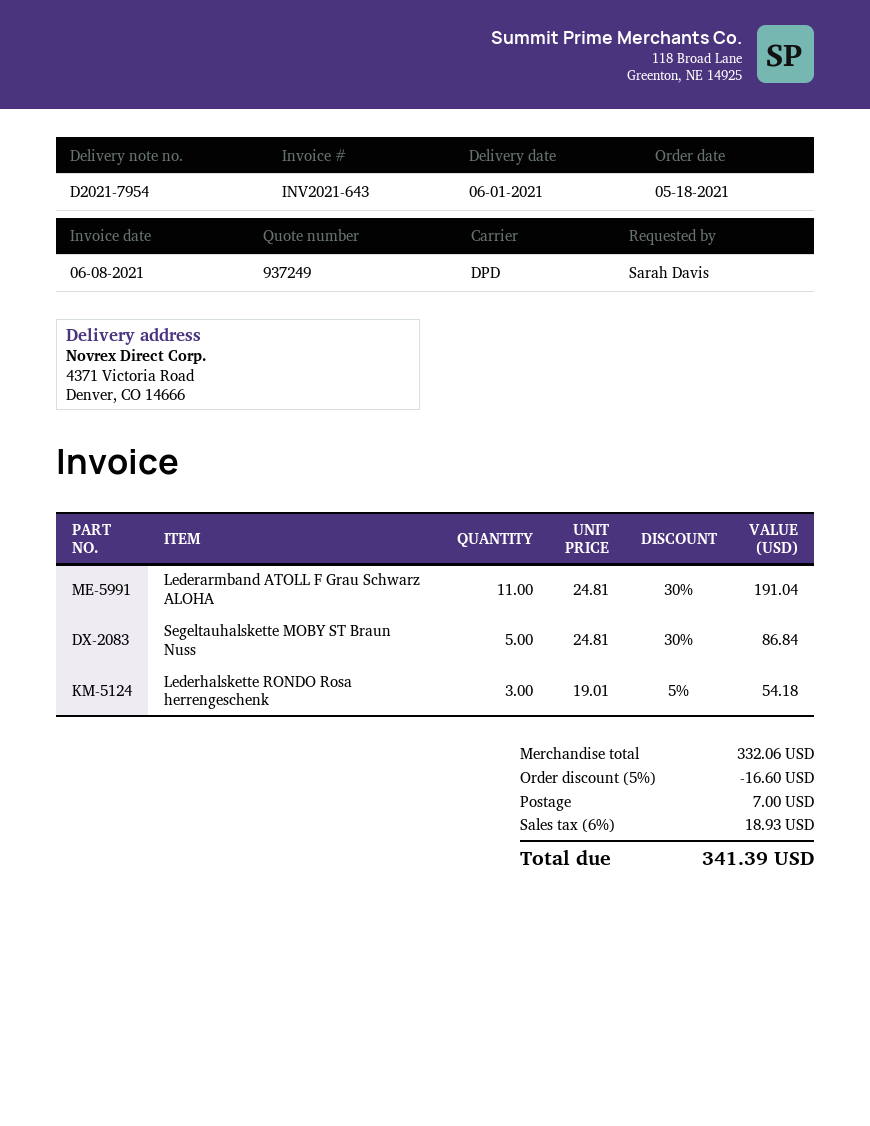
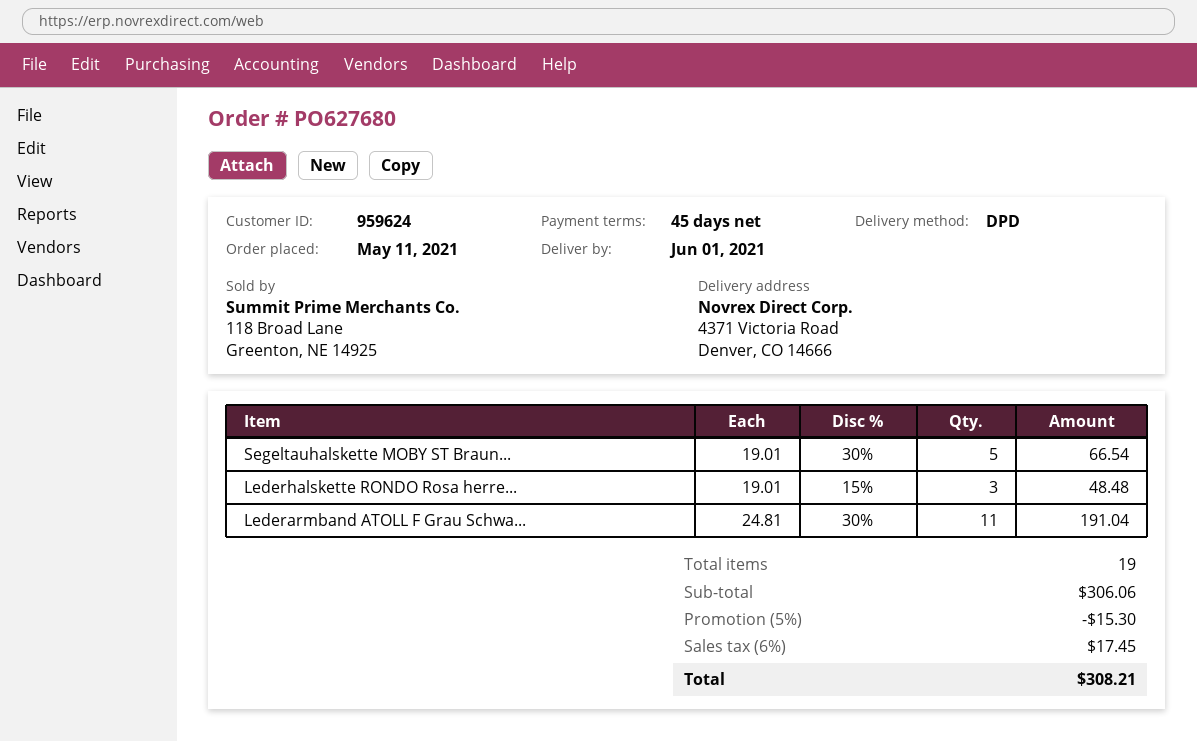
order date: 2021-05-18 -> 2021-05-11
Segeltauhalskette MOBY ST Braun Nuss: 5 x 24.81 - 30% = 86.84 -> 5 x 19.01 - 30% = 66.54
Lederhalskette RONDO Rosa herrengeschenk: 3 x 19.01 - 5% = 54.18 -> 3 x 19.01 - 15% = 48.48
subtotal: 332.06 -> 306.06
discount: 5% = 16.60 -> 5% = 15.30
shipping: 7.00 -> none
tax: 6% = 18.93 -> 6% = 17.45
total: 341.39 -> 308.21

